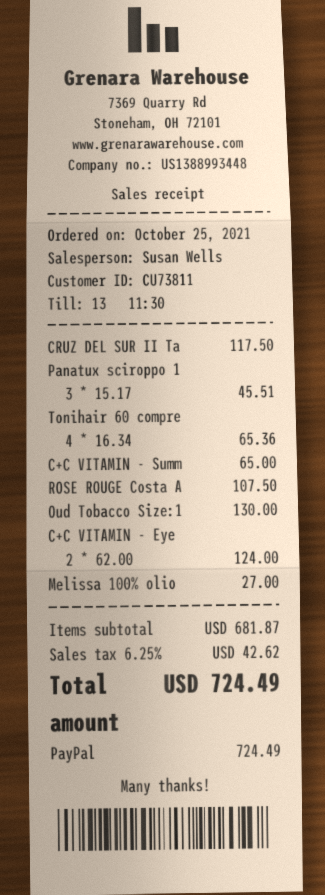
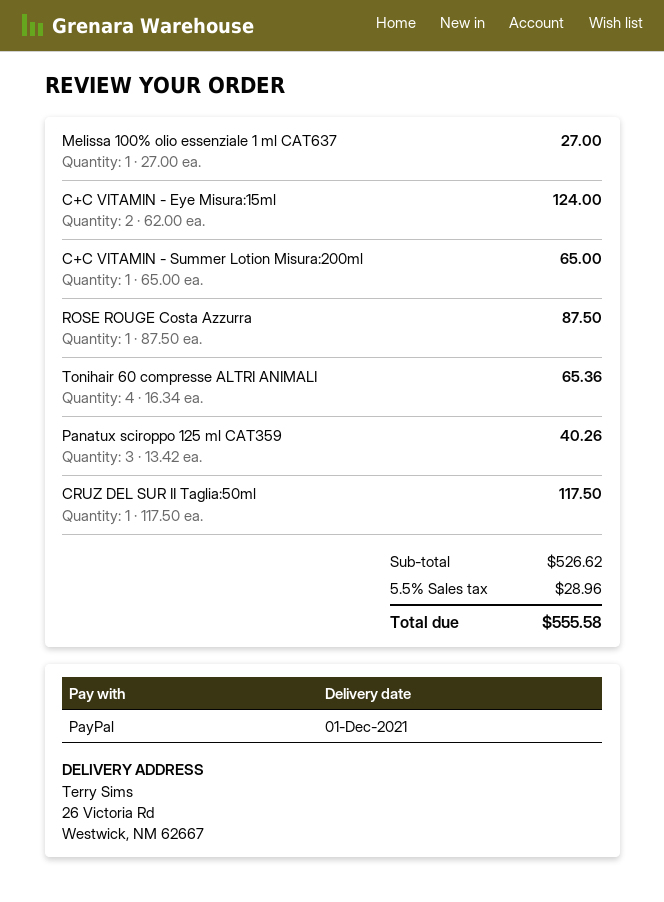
Panatux sciroppo 1: 3 x 15.17 = 45.51 -> 3 x 13.42 = 40.26
ROSE ROUGE Costa A: 1 x 107.50 = 107.50 -> 1 x 87.50 = 87.50
Oud Tobacco Size:1: 1 x 130.00 = 130.00 -> none
subtotal: 681.87 -> 526.62
tax: 6.25% = 42.62 -> 5.5% = 28.96
total: 724.49 -> 555.58

